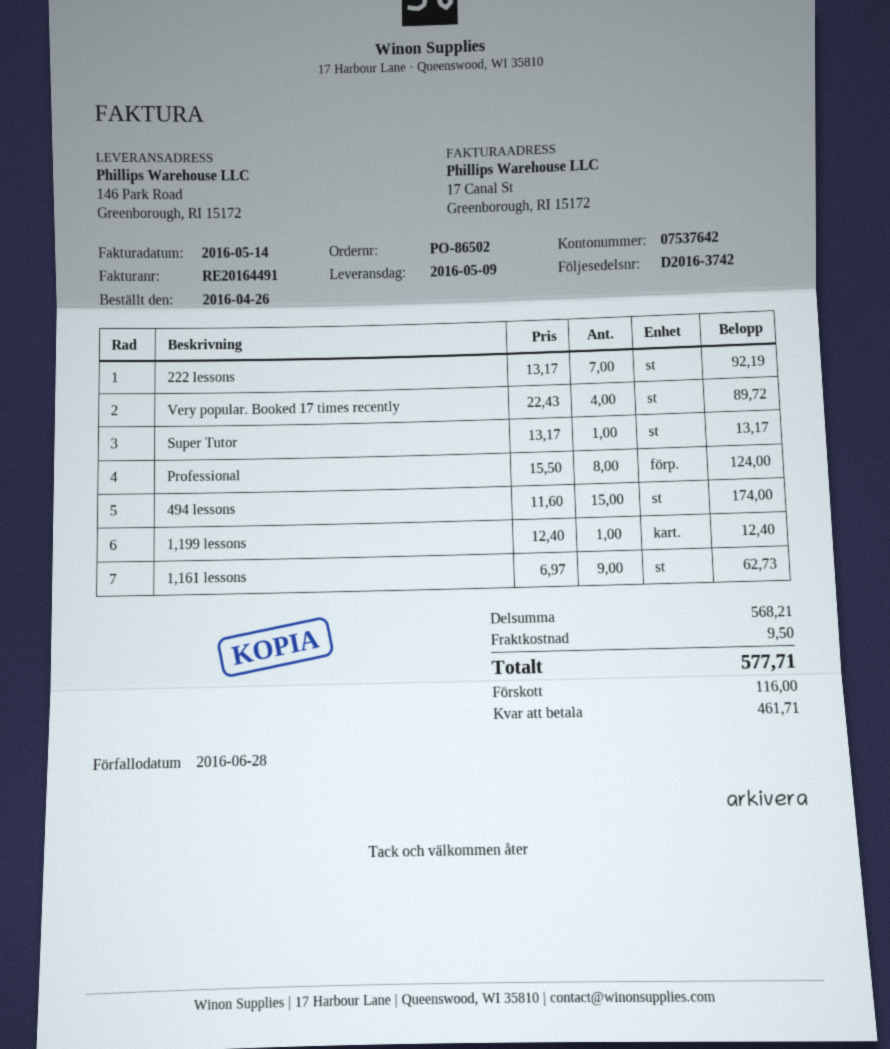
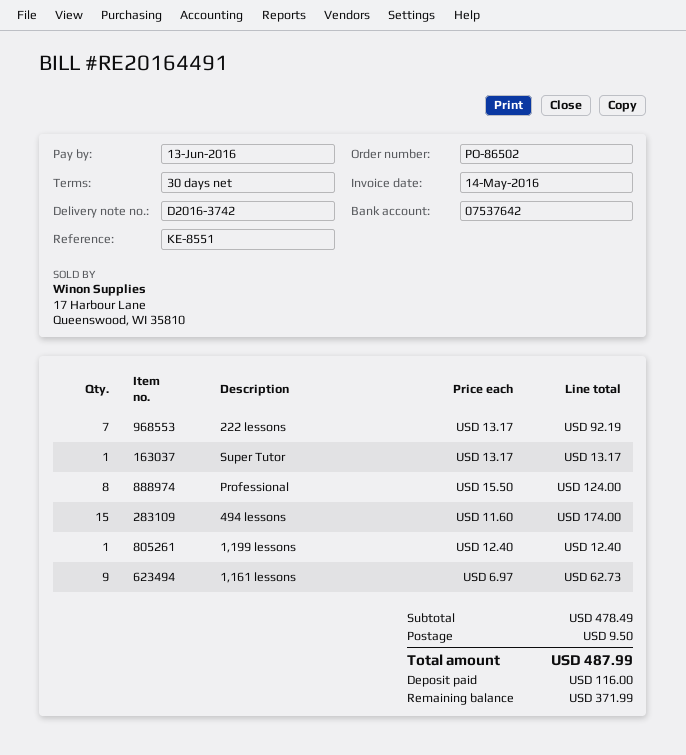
due date: 2016-06-28 -> 2016-06-13
Very popular. Booked 17 times recently: 4 x 22.43 = 89.72 -> none
subtotal: 568.21 -> 478.49
total: 577.71 -> 487.99
balance: 461.71 -> 371.99

